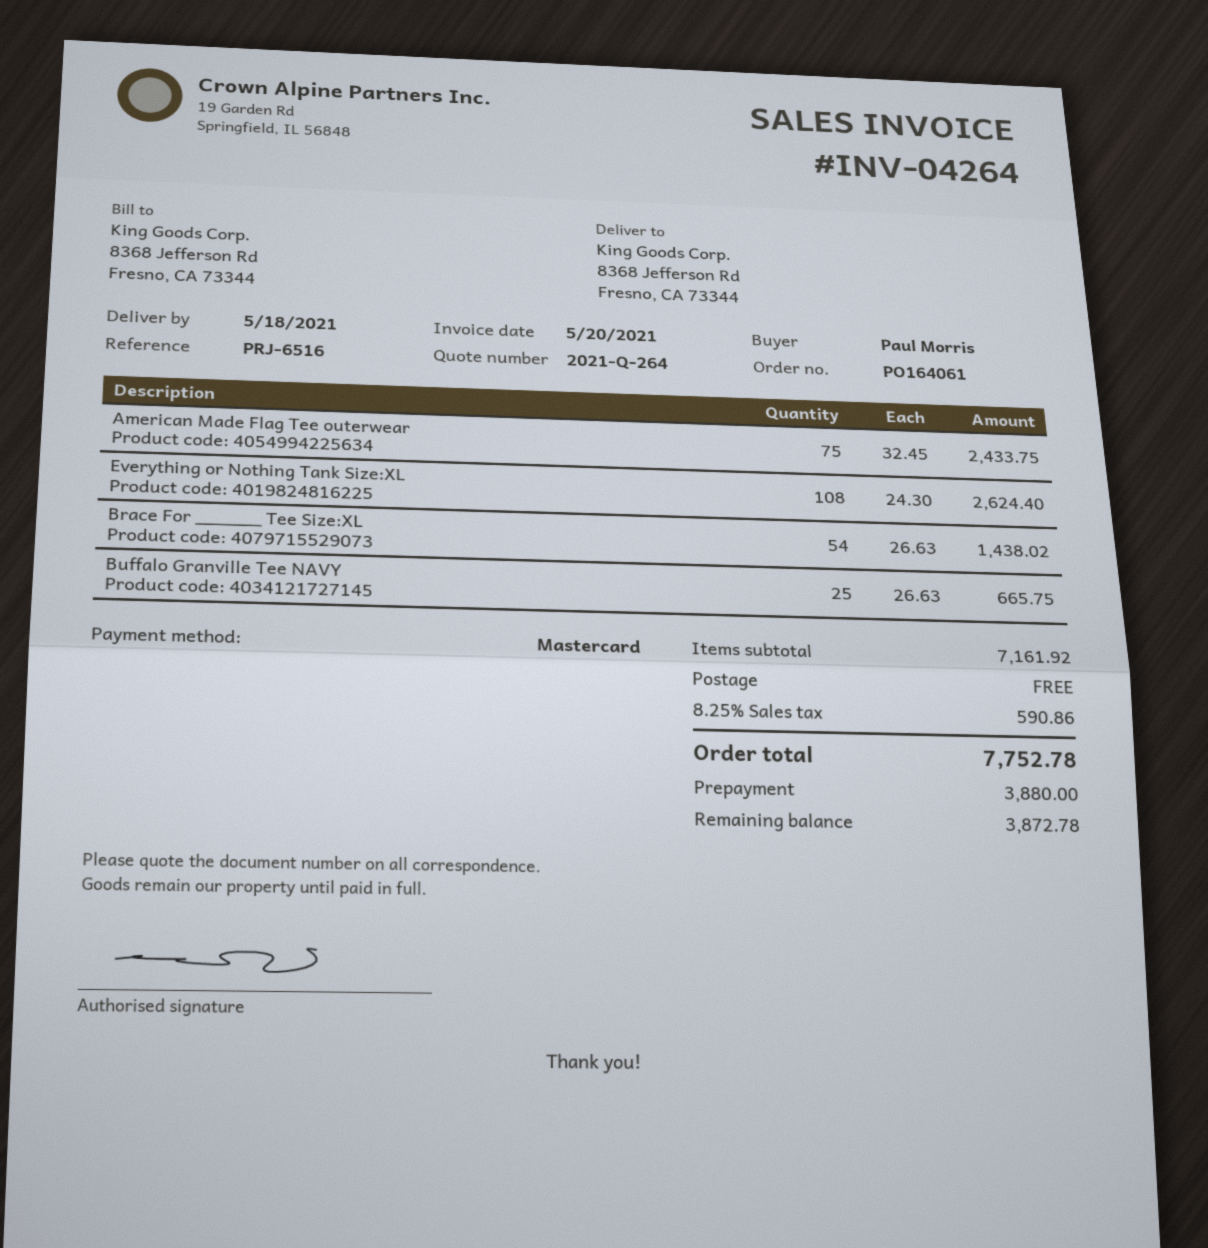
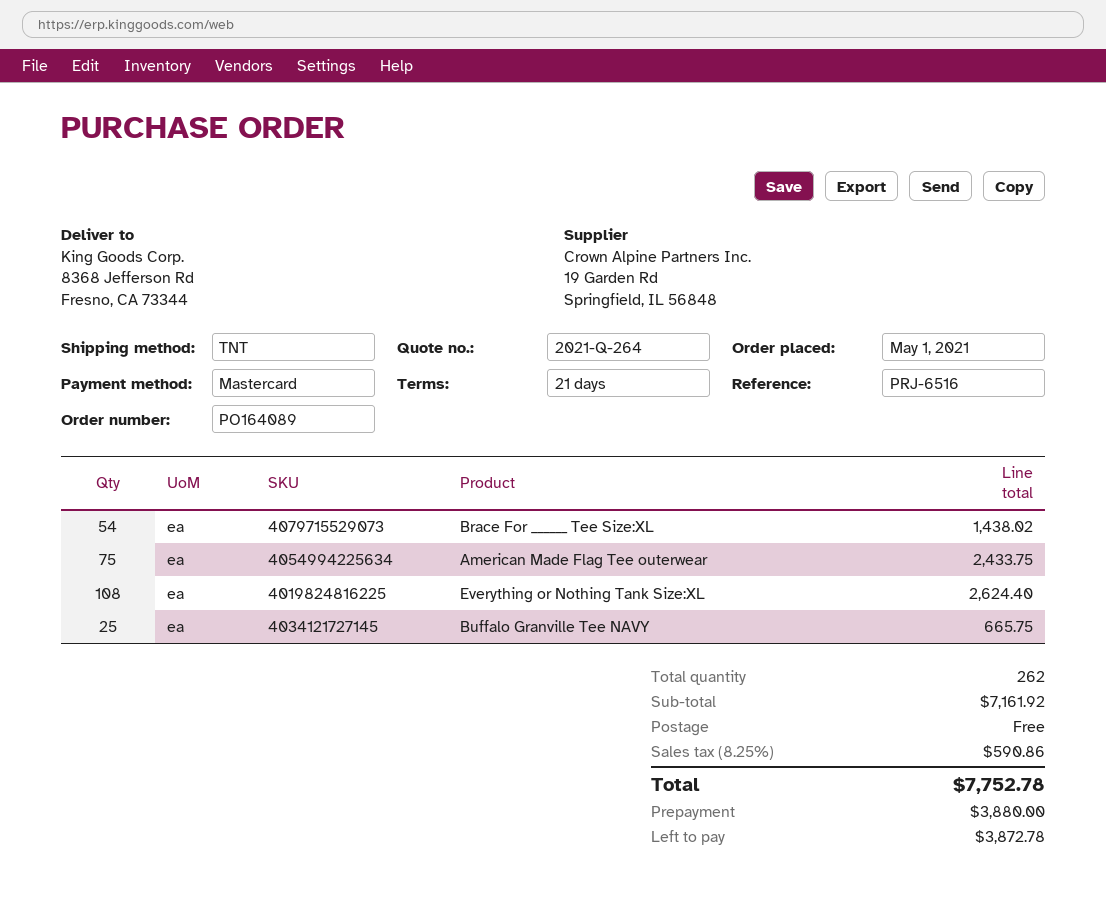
order number: PO164061 -> PO164089

